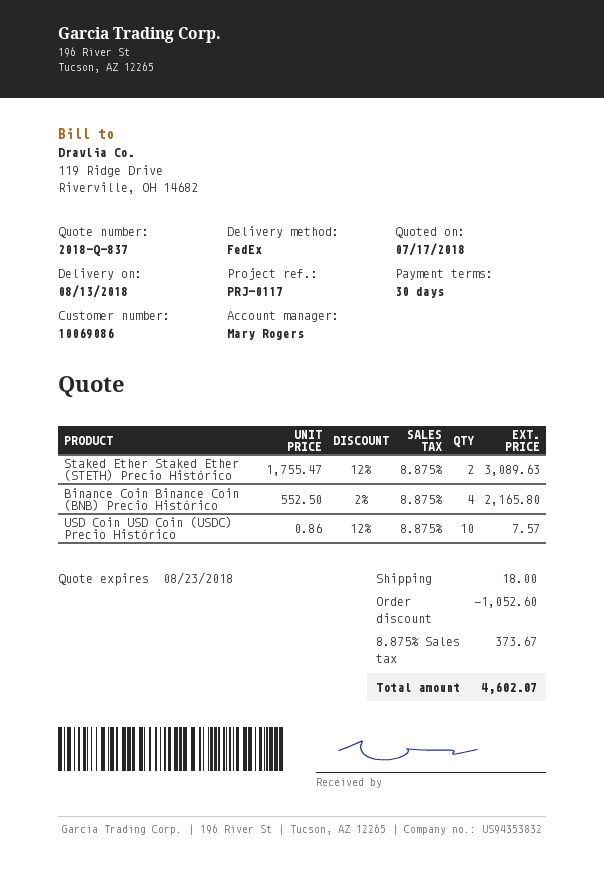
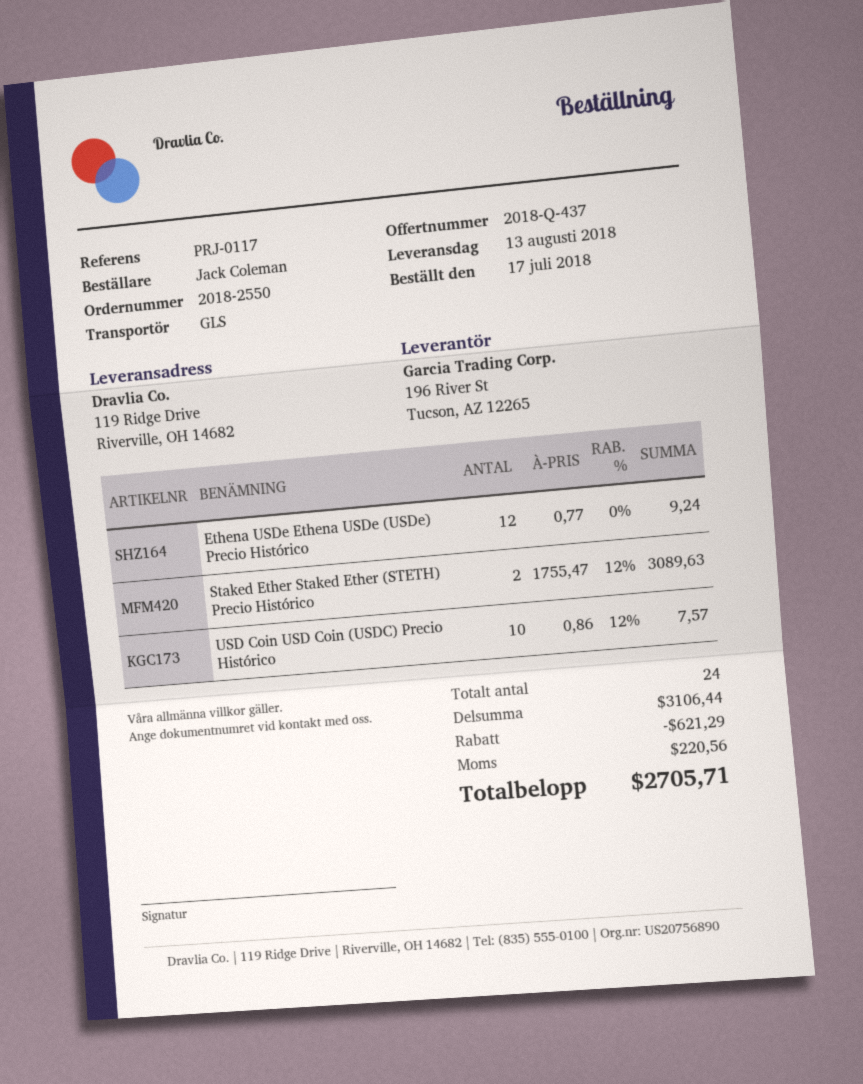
quote number: 2018-Q-837 -> 2018-Q-437
shipping method: FedEx -> GLS
Binance Coin Binance Coin (BNB) Precio Histórico: 4 x 552.50 - 2% = 2165.80 -> none
Ethena USDe Ethena USDe (USDe) Precio Histórico: none -> 12 x 0.77 = 9.24
discount: 1052.60 -> 621.29
shipping: 18.00 -> none
tax: 373.67 -> 220.56
total: 4602.07 -> 2705.71

